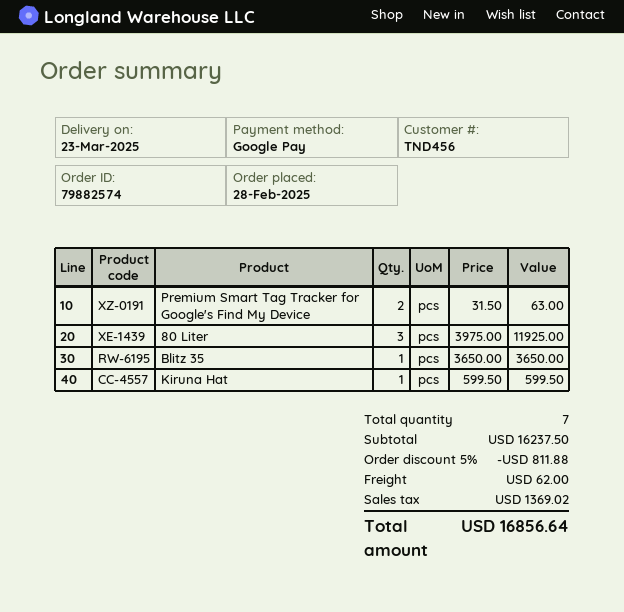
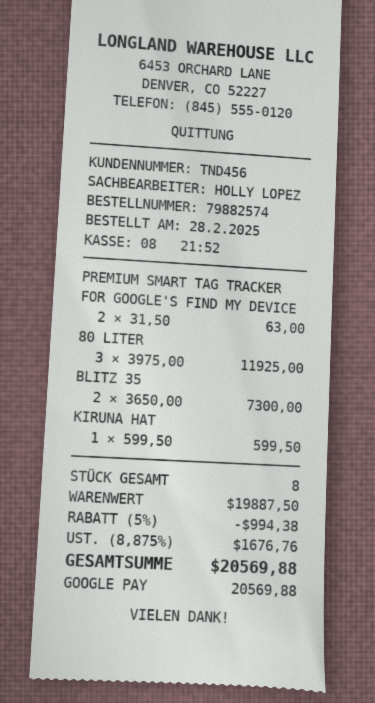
Blitz 35: 1 x 3650.00 = 3650.00 -> 2 x 3650.00 = 7300.00
total quantity: 7 -> 8
subtotal: 16237.50 -> 19887.50
discount: 5% = 811.88 -> 5% = 994.38
shipping: 62.00 -> none
tax: 1369.02 -> 1676.76
total: 16856.64 -> 20569.88

